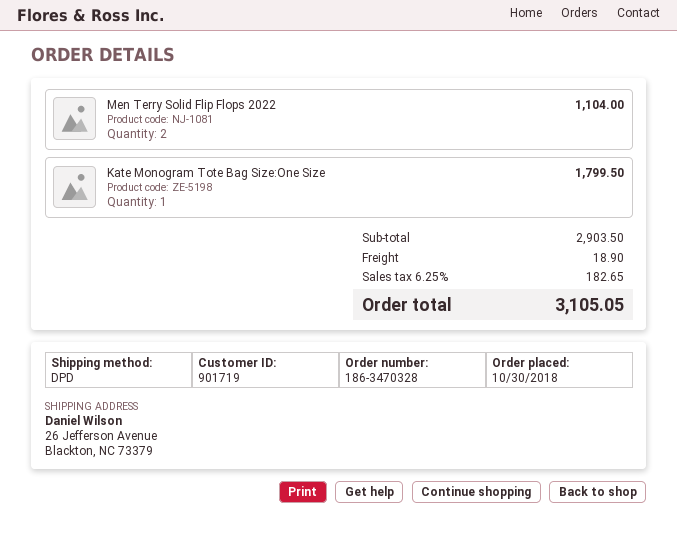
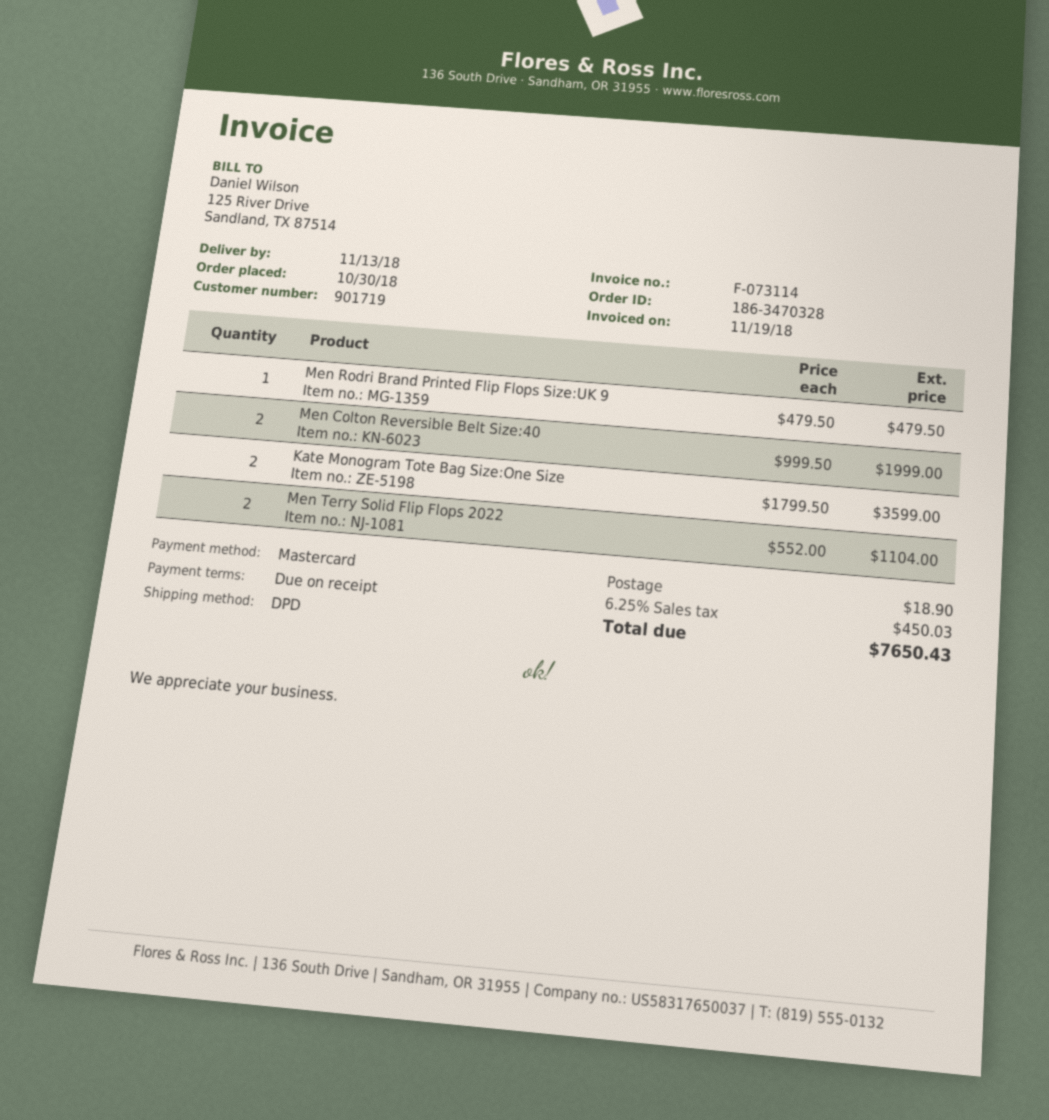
Kate Monogram Tote Bag Size:One Size: 1 for 1799.50 -> 2 for 3599.00
Men Rodri Brand Printed Flip Flops Size:UK 9: none -> 1 for 479.50
Men Colton Reversible Belt Size:40: none -> 2 for 1999.00
tax: 6.25% = 182.65 -> 6.25% = 450.03
total: 3105.05 -> 7650.43

